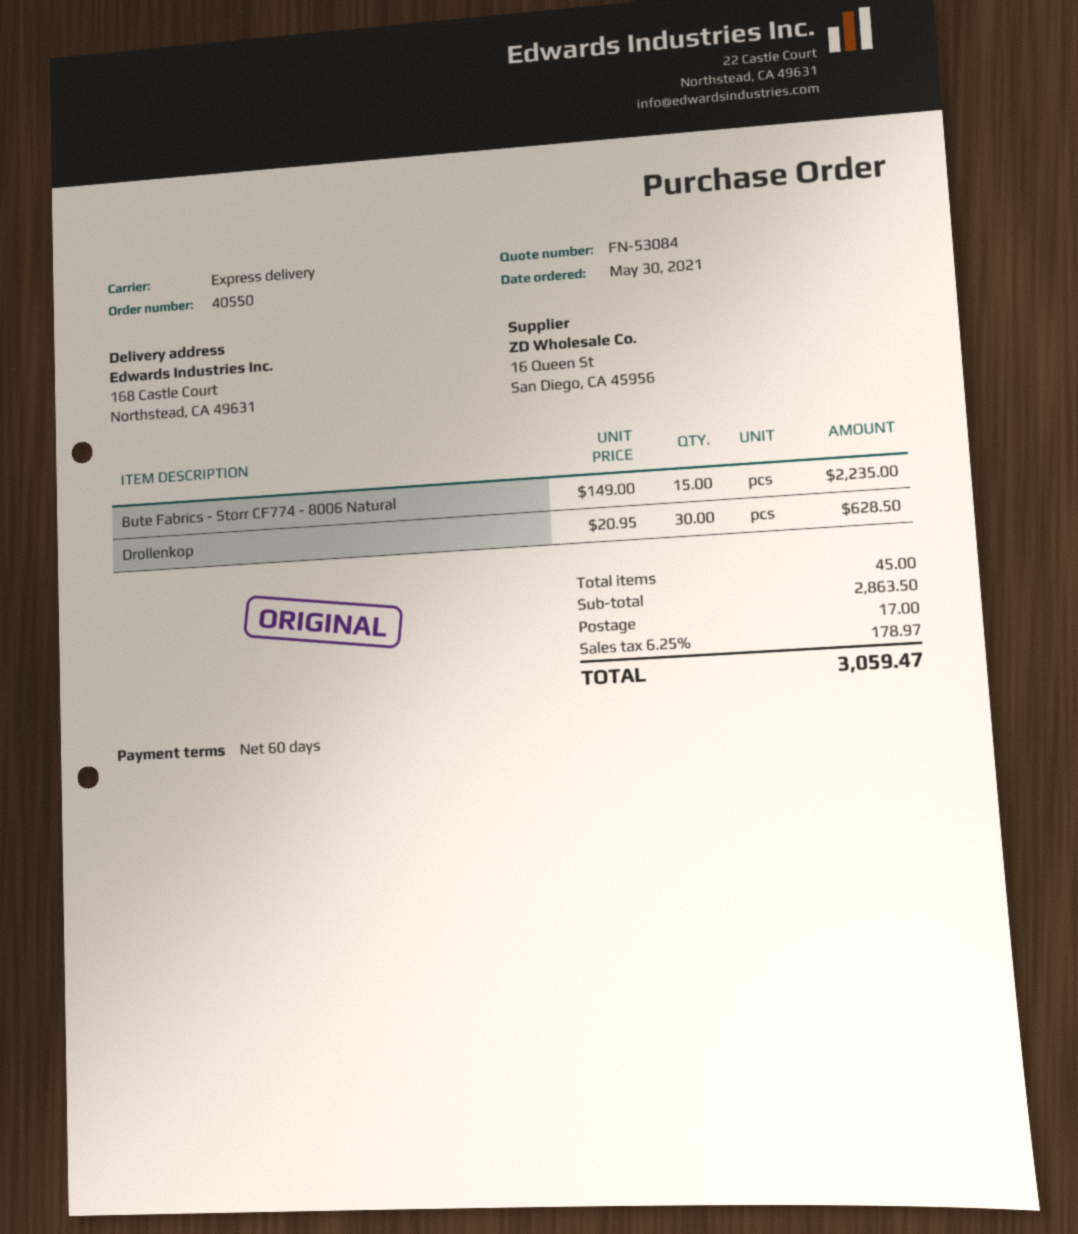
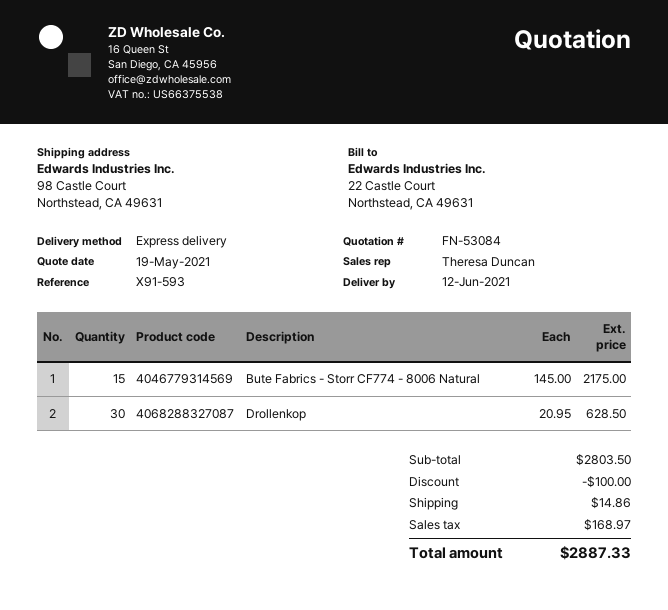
ship to: 168 Castle Court, Northstead, CA 49631 -> 98 Castle Court, Northstead, CA 49631
Bute Fabrics - Storr CF774 - 8006 Natural: 15 x 149.00 = 2235.00 -> 15 x 145.00 = 2175.00
subtotal: 2863.50 -> 2803.50
discount: none -> 100.00
shipping: 17.00 -> 14.86
tax: 178.97 -> 168.97
total: 3059.47 -> 2887.33

